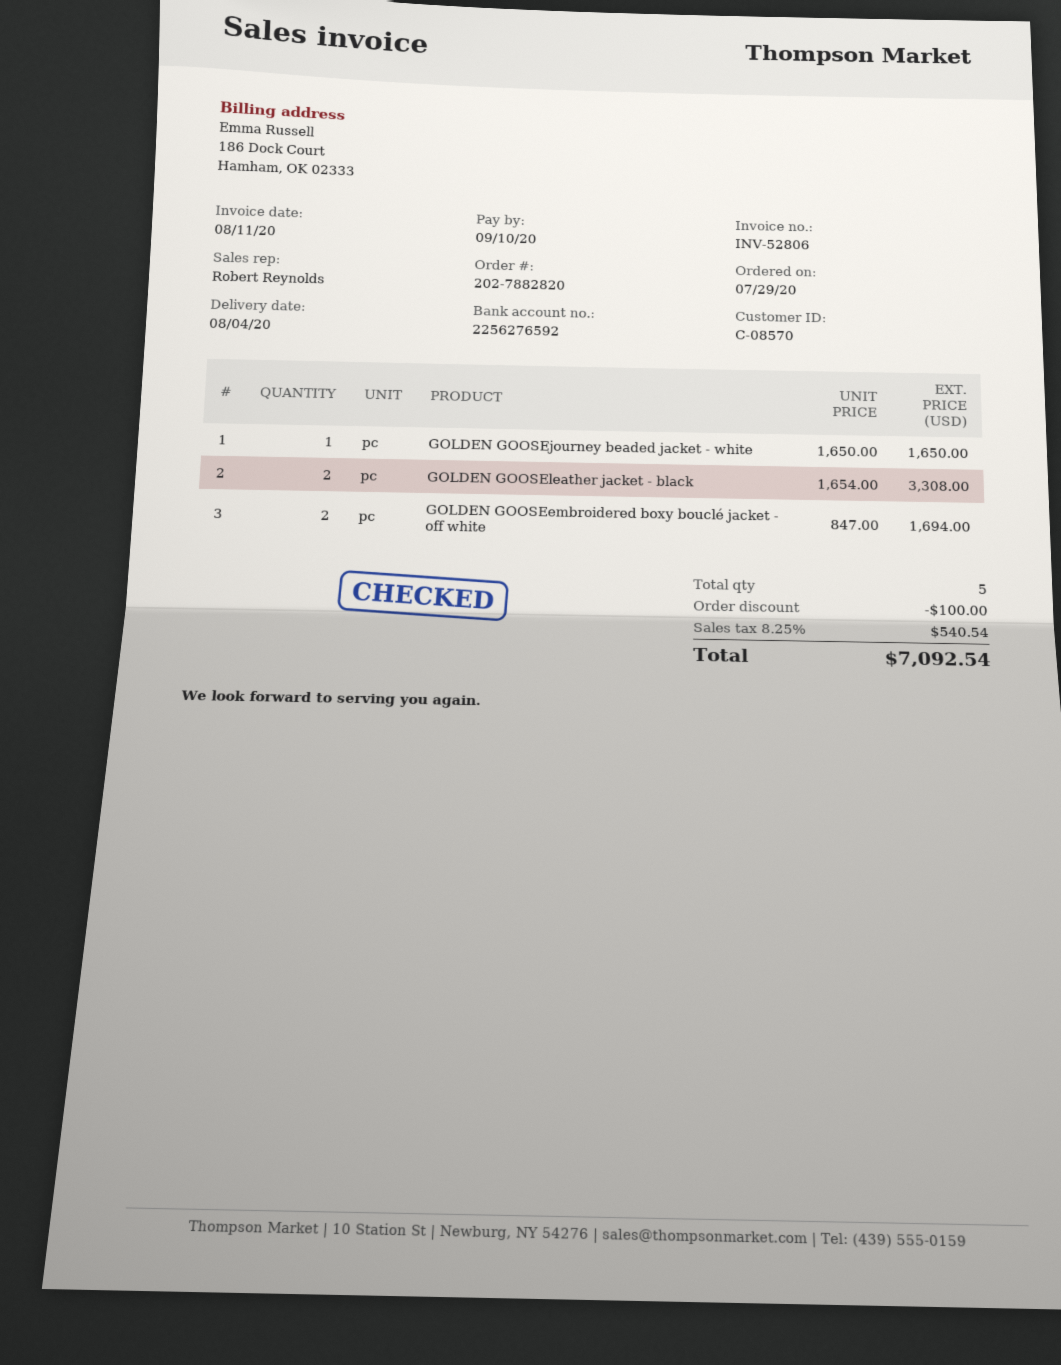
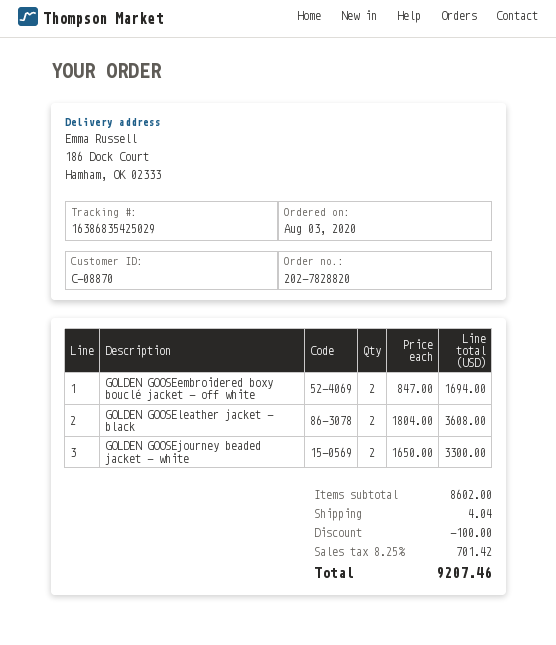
order number: 202-7882820 -> 202-7828820
order date: 2020-07-29 -> 2020-08-03
customer number: C-08570 -> C-08870
GOLDEN GOOSEjourney beaded jacket - white: 1 x 1650.00 = 1650.00 -> 2 x 1650.00 = 3300.00
GOLDEN GOOSEleather jacket - black: 2 x 1654.00 = 3308.00 -> 2 x 1804.00 = 3608.00
shipping: none -> 4.04
tax: 8.25% = 540.54 -> 8.25% = 701.42
total: 7092.54 -> 9207.46

